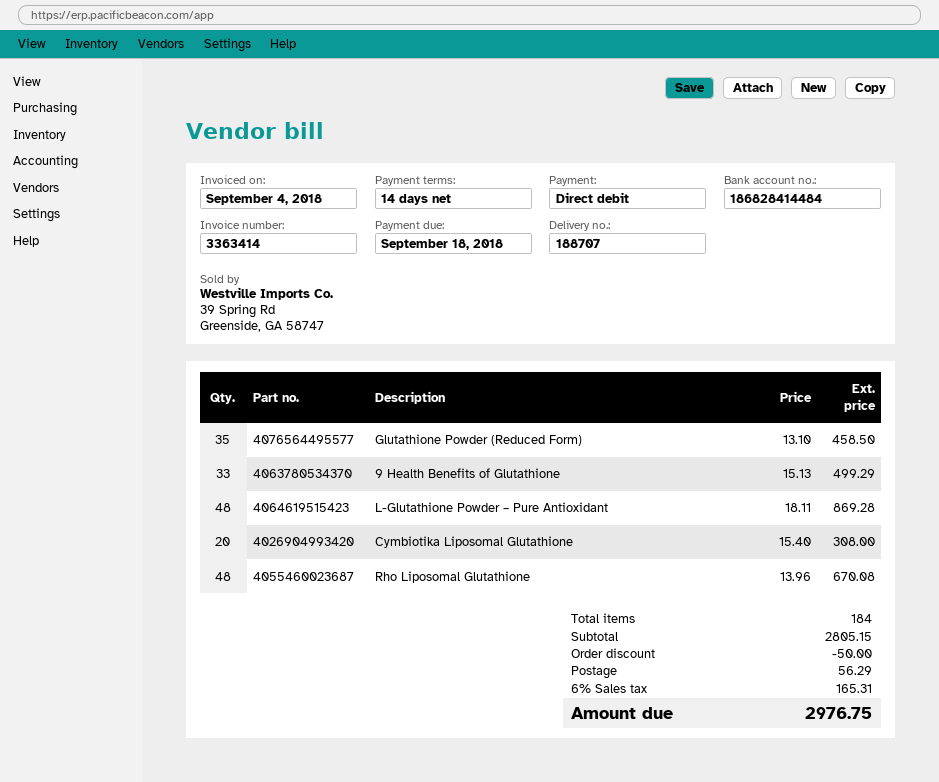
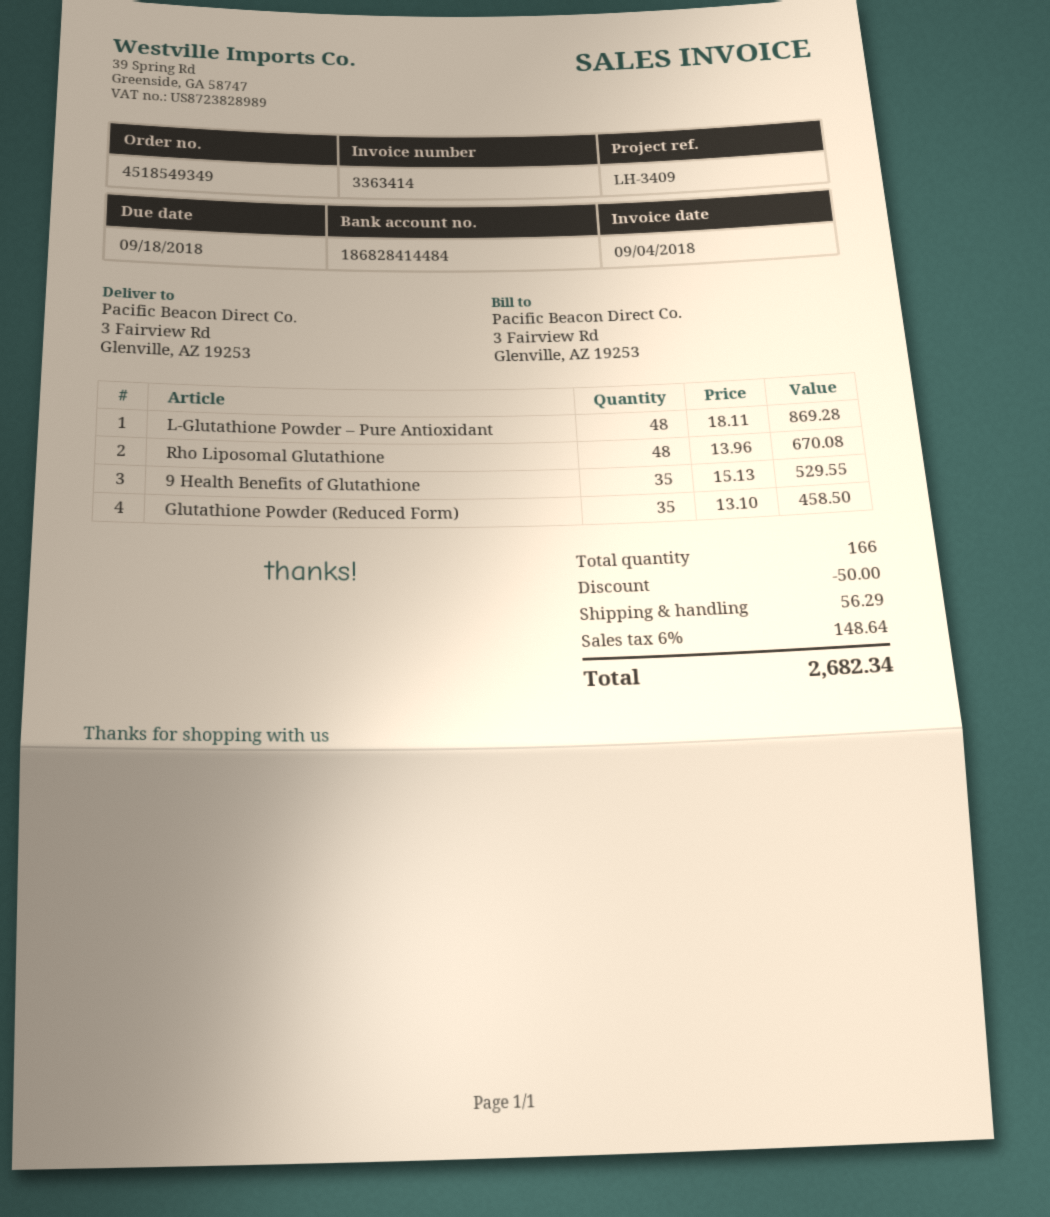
9 Health Benefits of Glutathione: 33 x 15.13 = 499.29 -> 35 x 15.13 = 529.55
Cymbiotika Liposomal Glutathione: 20 x 15.40 = 308.00 -> none
total quantity: 184 -> 166
tax: 6% = 165.31 -> 6% = 148.64
total: 2976.75 -> 2682.34

